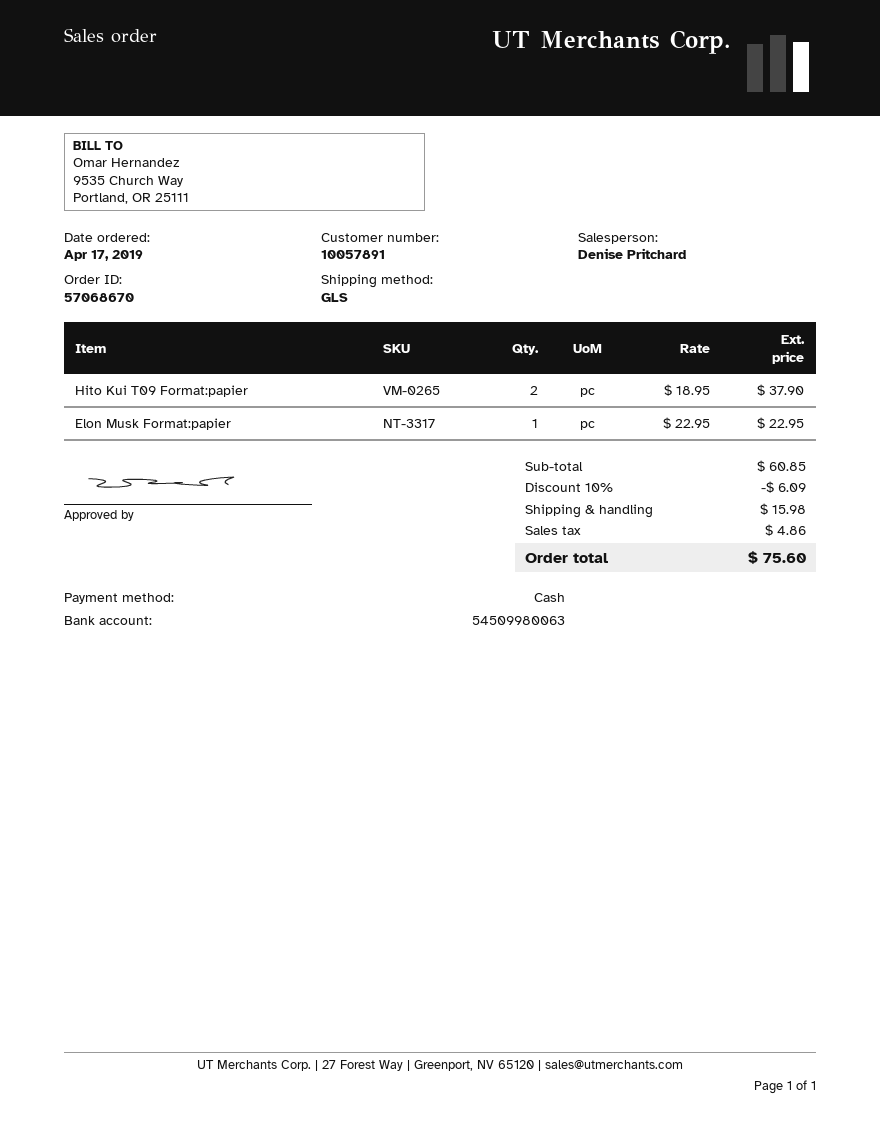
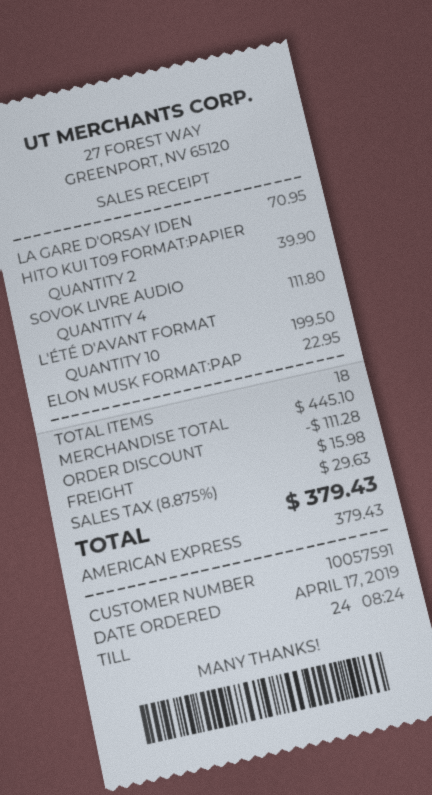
customer number: 10057891 -> 10057591
payment method: cash -> American Express
Hito Kui T09 Format:papier: 2 for 37.90 -> 2 for 39.90
LA GARE D'ORSAY IDEN: none -> 1 for 70.95
SOVOK LIVRE AUDIO: none -> 4 for 111.80
L'ÉTÉ D'AVANT FORMAT: none -> 10 for 199.50
subtotal: 60.85 -> 445.10
discount: 6.09 -> 111.28
tax: 4.86 -> 29.63
total: 75.60 -> 379.43

